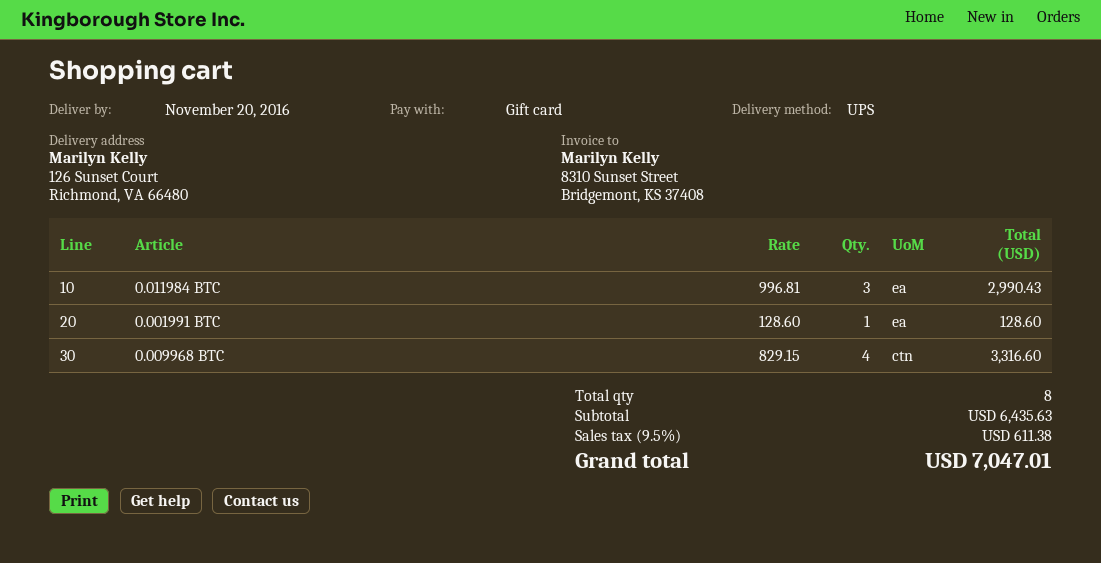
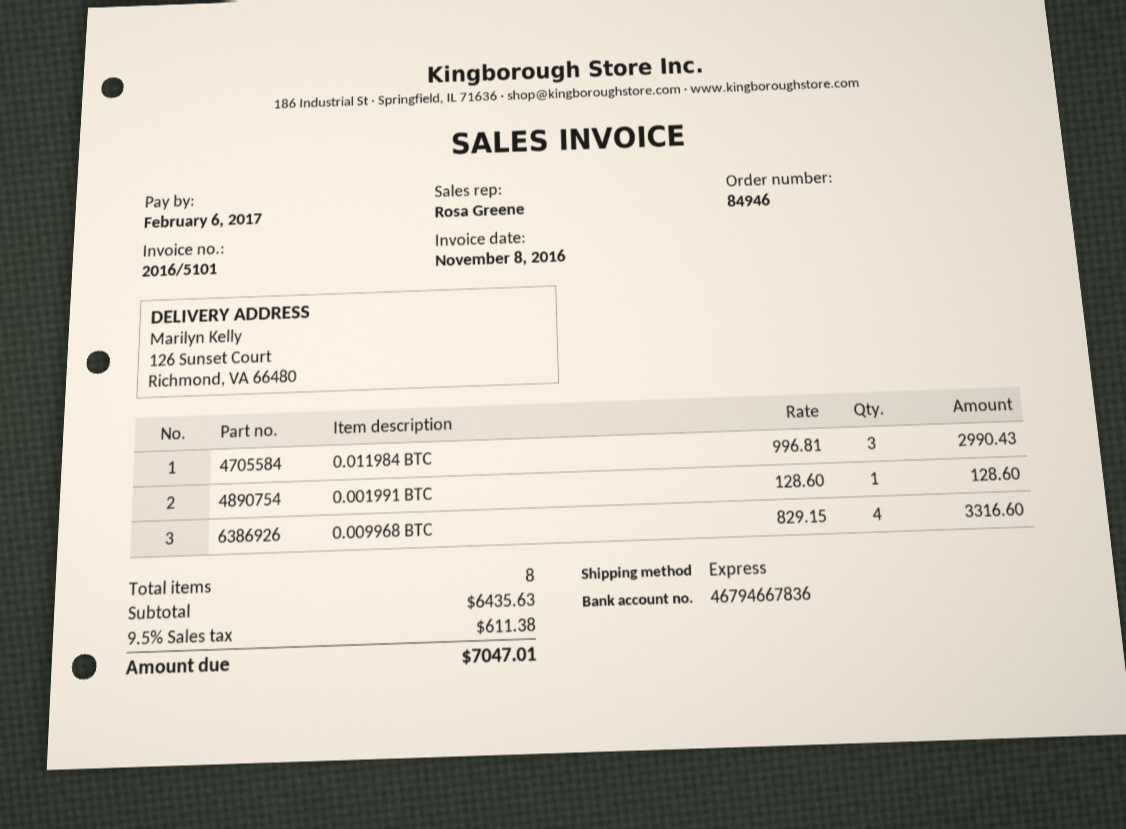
shipping method: UPS -> express

